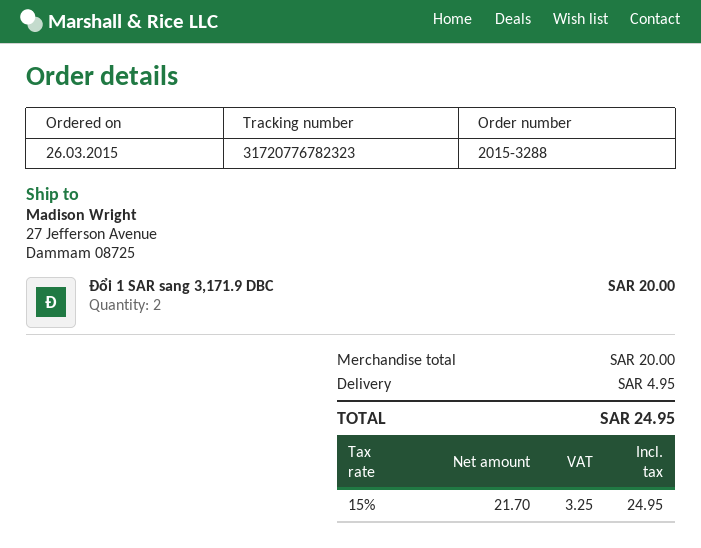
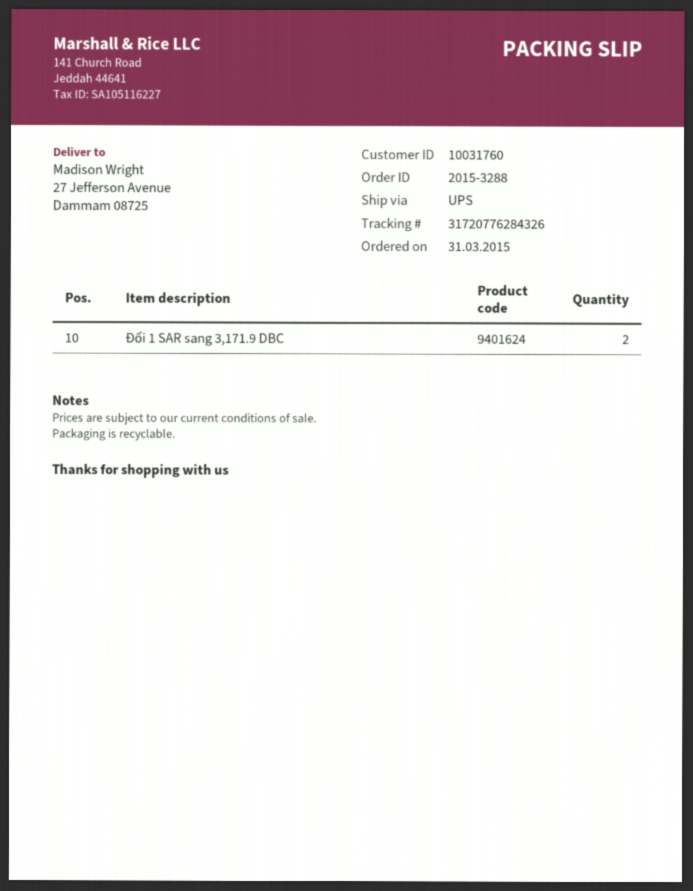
order date: 2015-03-26 -> 2015-03-31
tracking number: 31720776782323 -> 31720776284326

